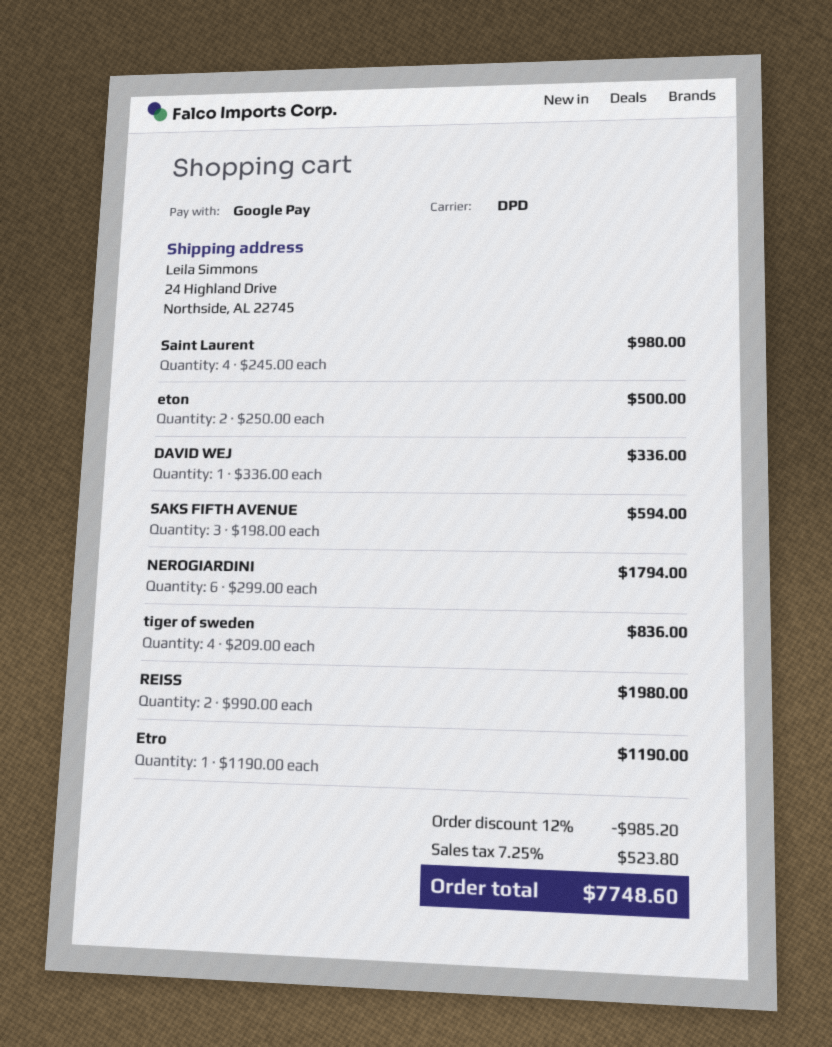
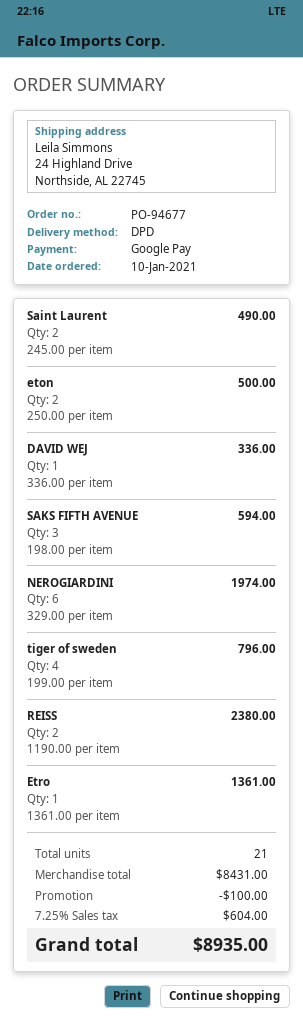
Saint Laurent: 4 x 245.00 = 980.00 -> 2 x 245.00 = 490.00
NEROGIARDINI: 6 x 299.00 = 1794.00 -> 6 x 329.00 = 1974.00
tiger of sweden: 4 x 209.00 = 836.00 -> 4 x 199.00 = 796.00
REISS: 2 x 990.00 = 1980.00 -> 2 x 1190.00 = 2380.00
Etro: 1 x 1190.00 = 1190.00 -> 1 x 1361.00 = 1361.00
discount: 985.20 -> 100.00
tax: 7.25% = 523.80 -> 7.25% = 604.00
total: 7748.60 -> 8935.00

